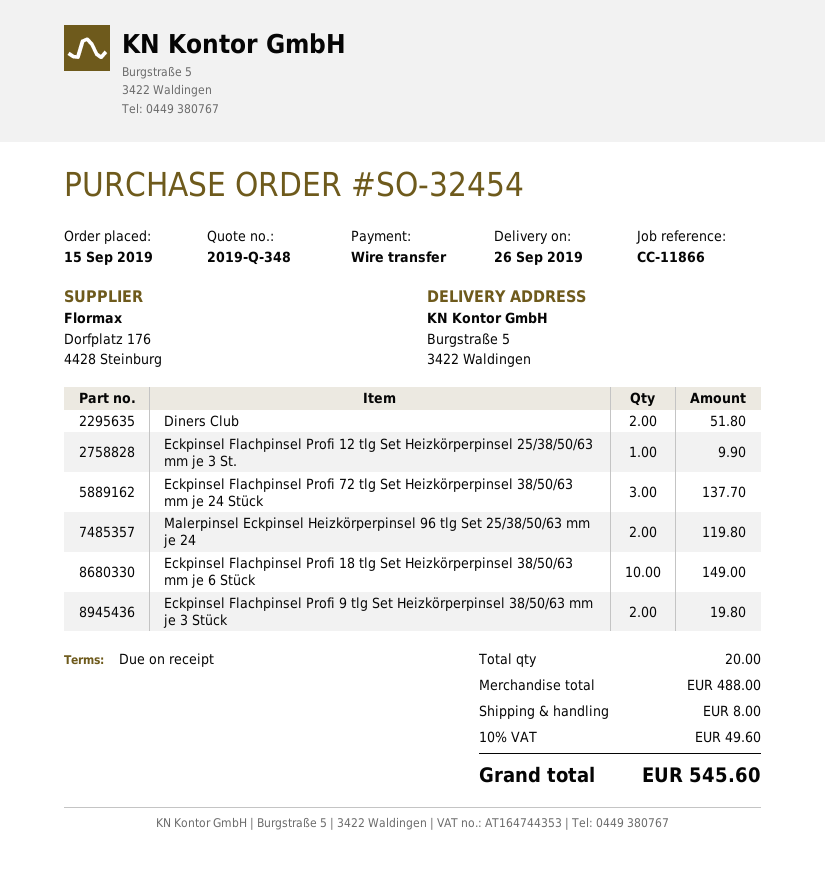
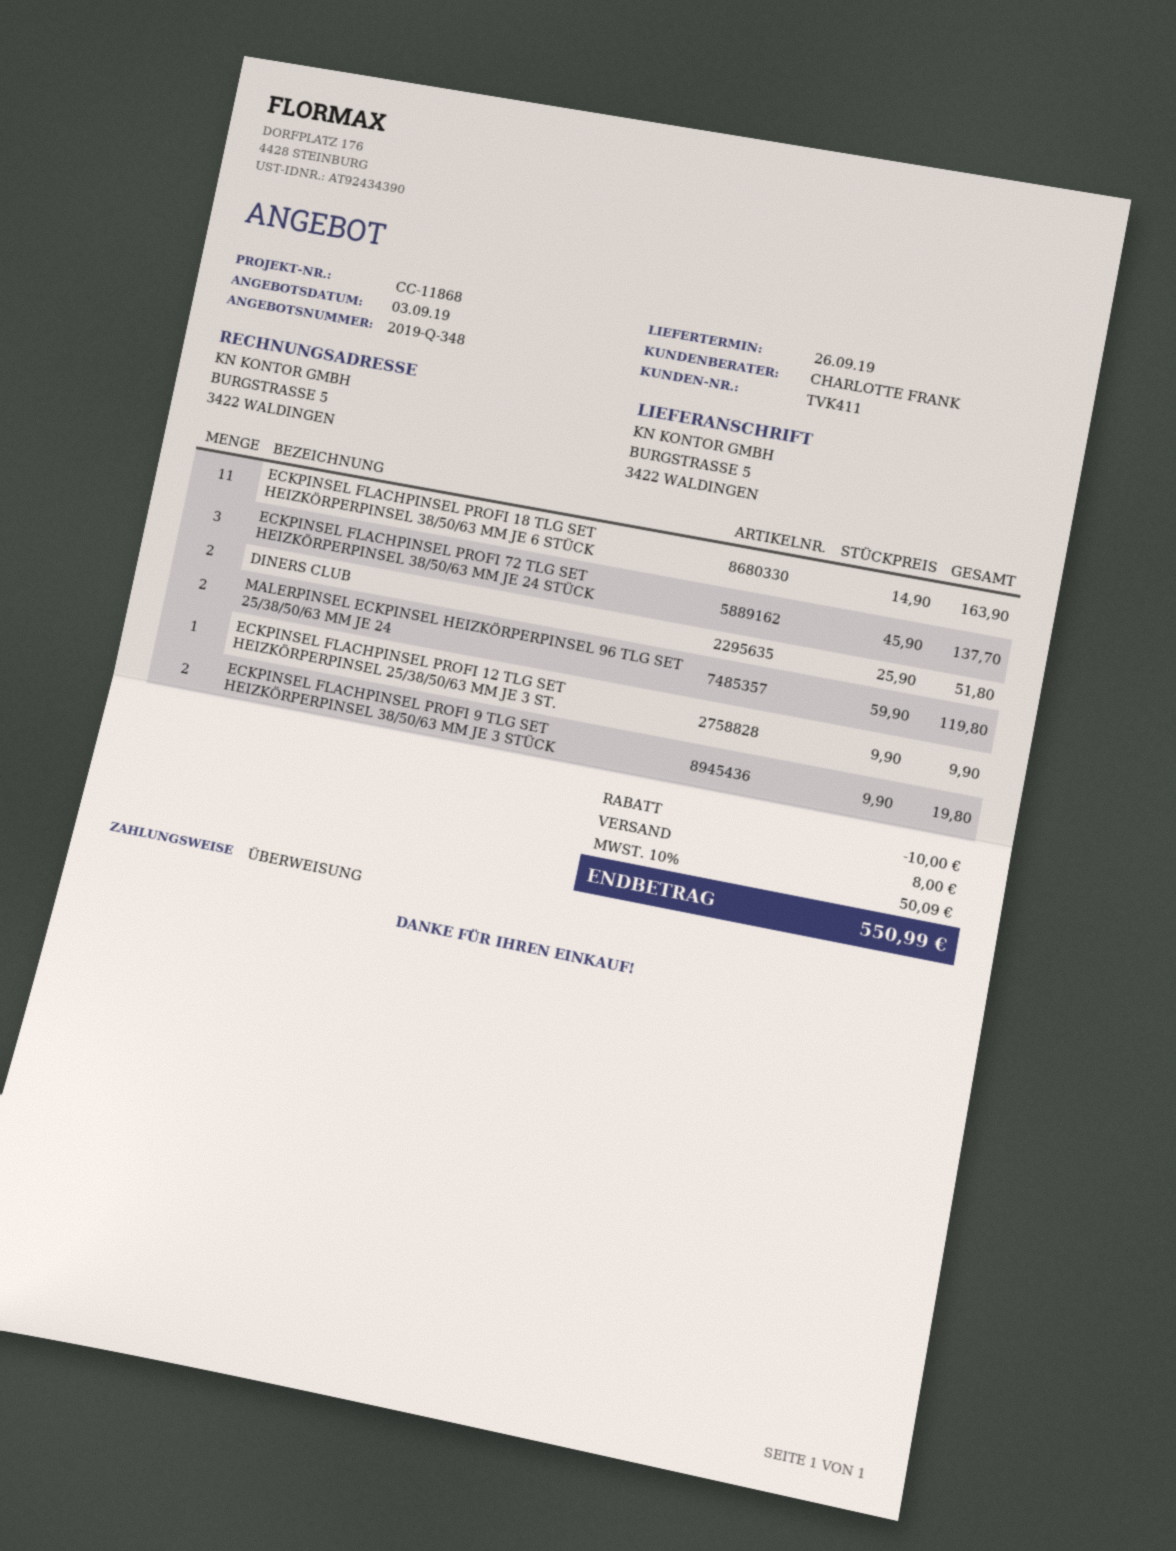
reference: CC-11866 -> CC-11868
Eckpinsel Flachpinsel Profi 18 tlg Set Heizkörperpinsel 38/50/63 mm je 6 Stück: 10 for 149.00 -> 11 for 163.90
discount: none -> 10.00
tax: 10% = 49.60 -> 10% = 50.09
total: 545.60 -> 550.99

